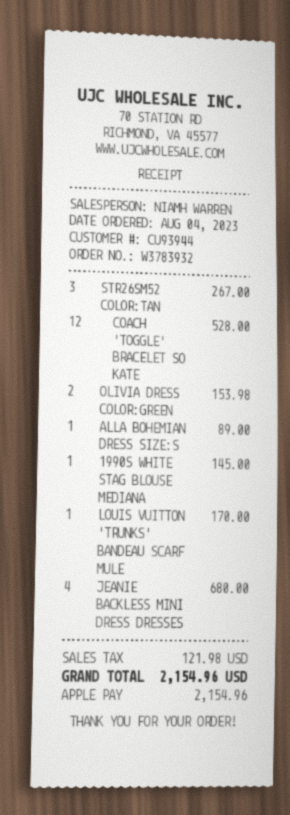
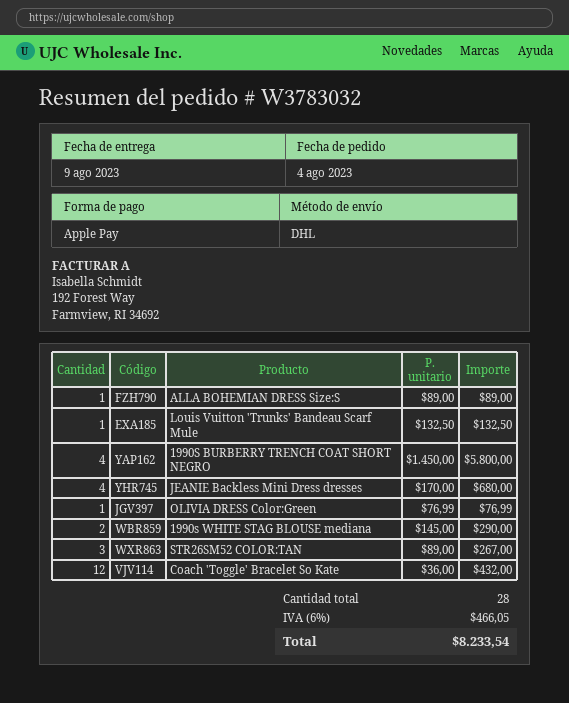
order number: W3783932 -> W3783032
COACH 'TOGGLE' BRACELET SO KATE: 12 for 528.00 -> 12 for 432.00
OLIVIA DRESS COLOR:GREEN: 2 for 153.98 -> 1 for 76.99
1990S WHITE STAG BLOUSE MEDIANA: 1 for 145.00 -> 2 for 290.00
LOUIS VUITTON 'TRUNKS' BANDEAU SCARF MULE: 1 for 170.00 -> 1 for 132.50
1990S BURBERRY TRENCH COAT SHORT NEGRO: none -> 4 for 5800.00
tax: 121.98 -> 466.05
total: 2154.96 -> 8233.54

